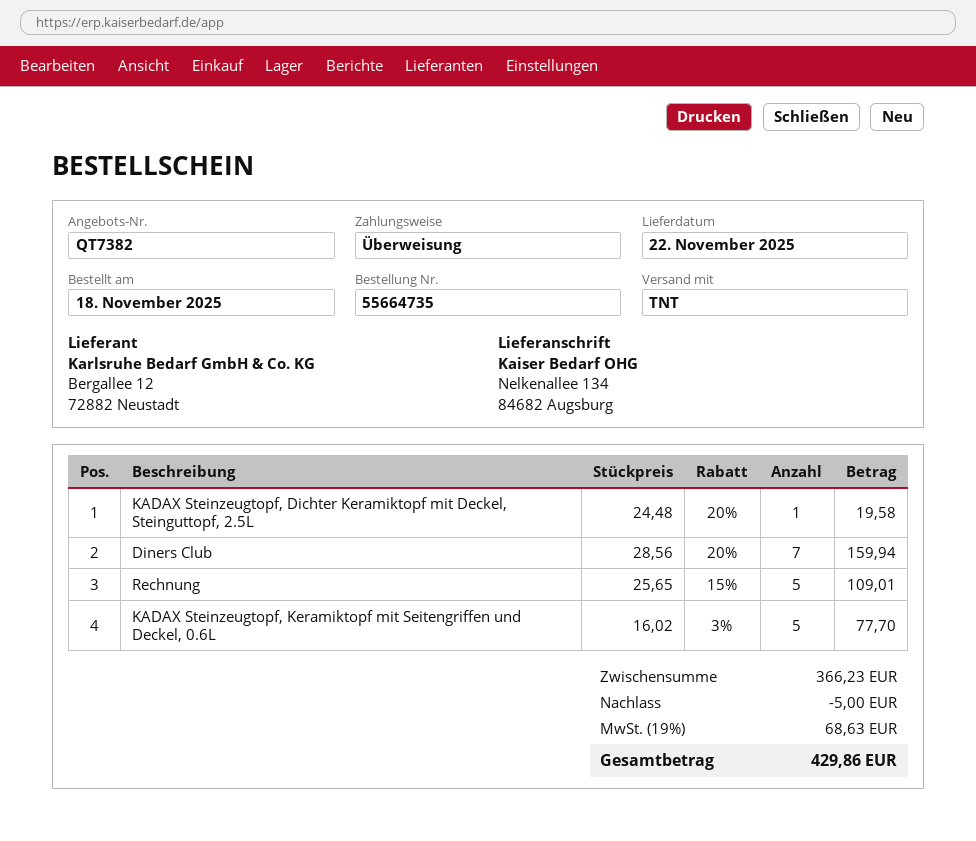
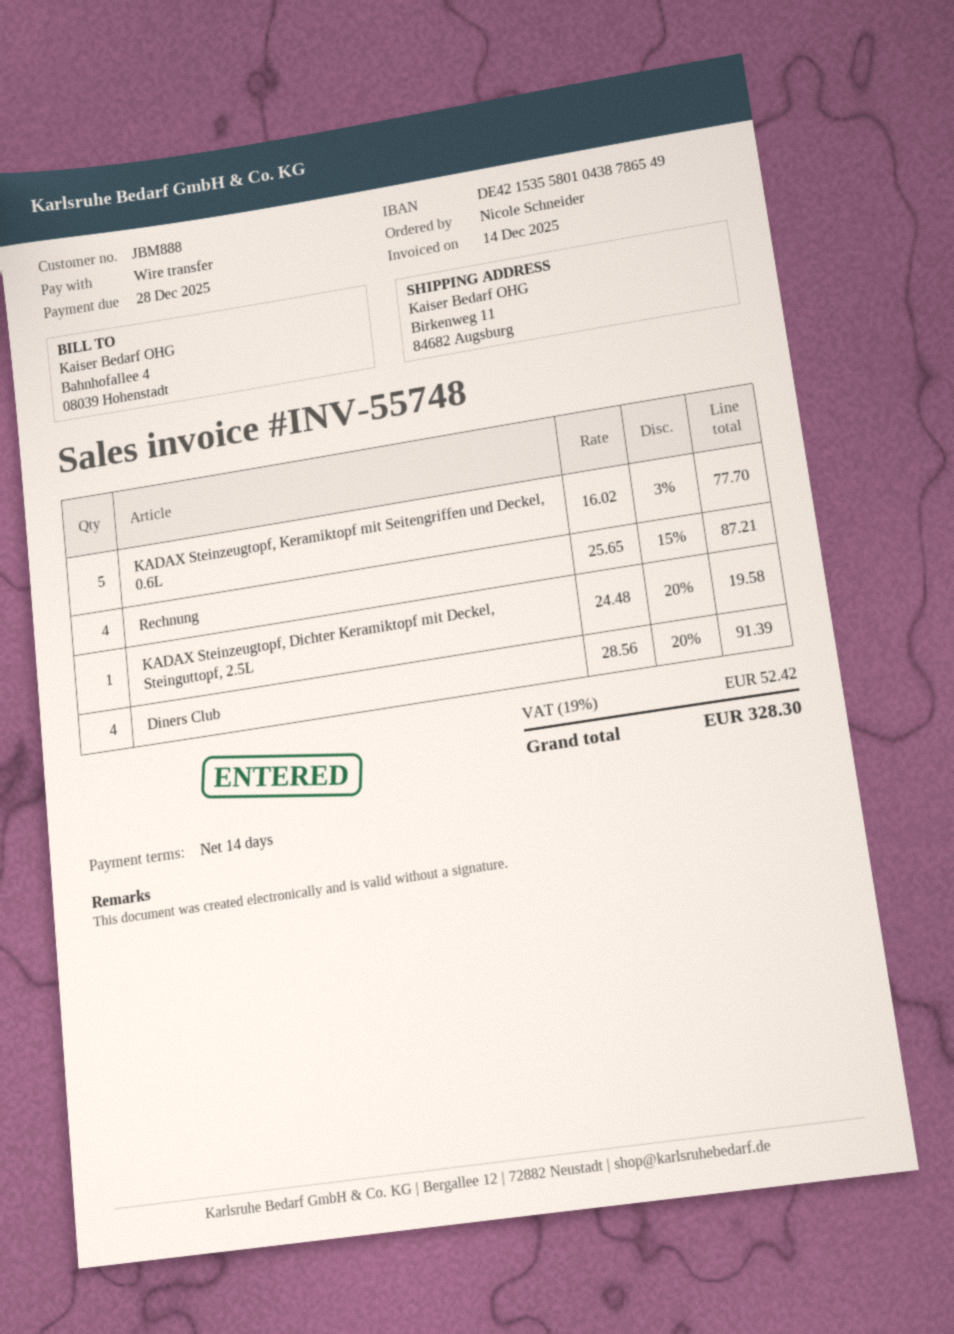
ship to: Nelkenallee 134, 84682 Augsburg -> Birkenweg 11, 84682 Augsburg
Diners Club: 7 x 28.56 - 20% = 159.94 -> 4 x 28.56 - 20% = 91.39
Rechnung: 5 x 25.65 - 15% = 109.01 -> 4 x 25.65 - 15% = 87.21
discount: 5.00 -> none
tax: 19% = 68.63 -> 19% = 52.42
total: 429.86 -> 328.30

